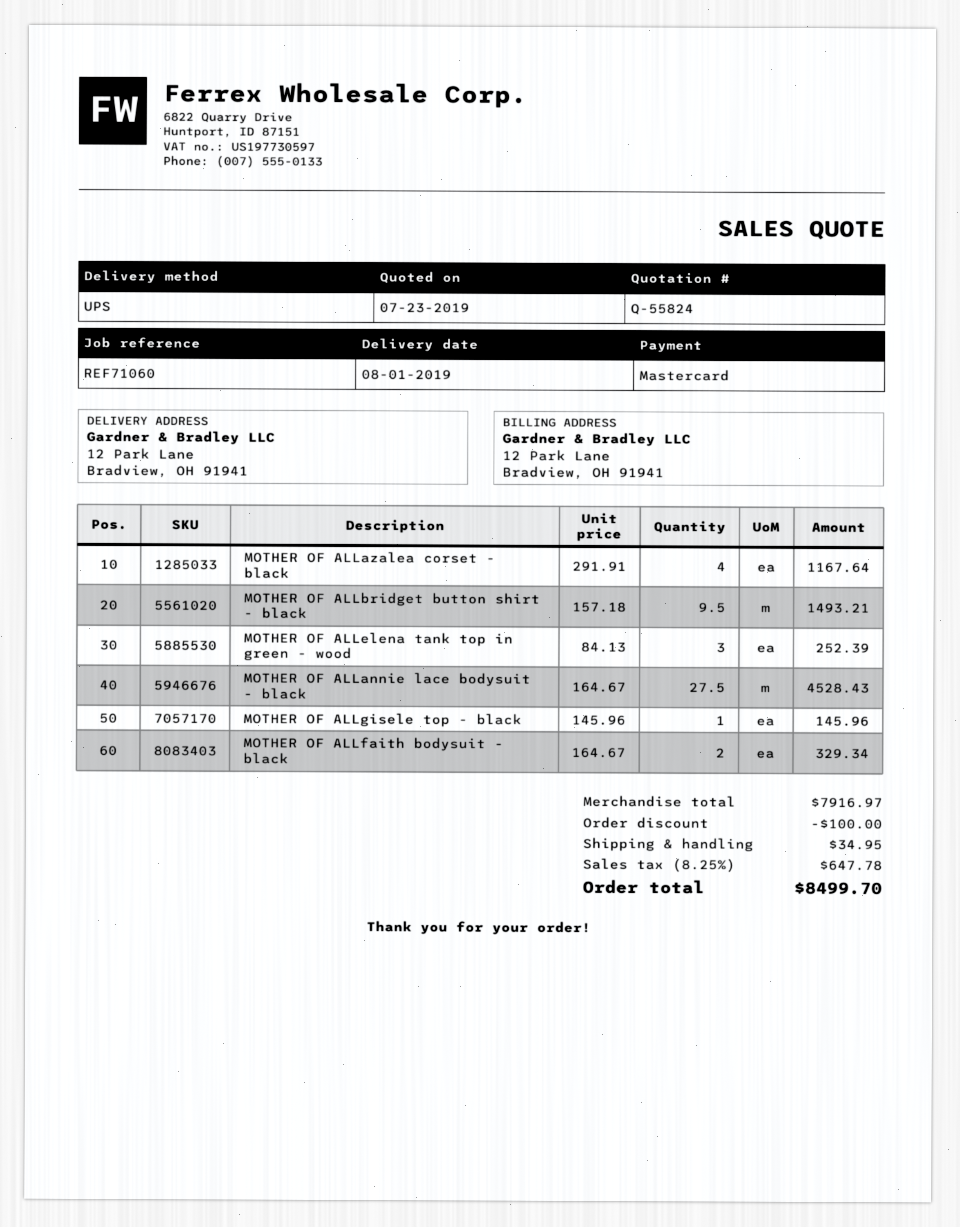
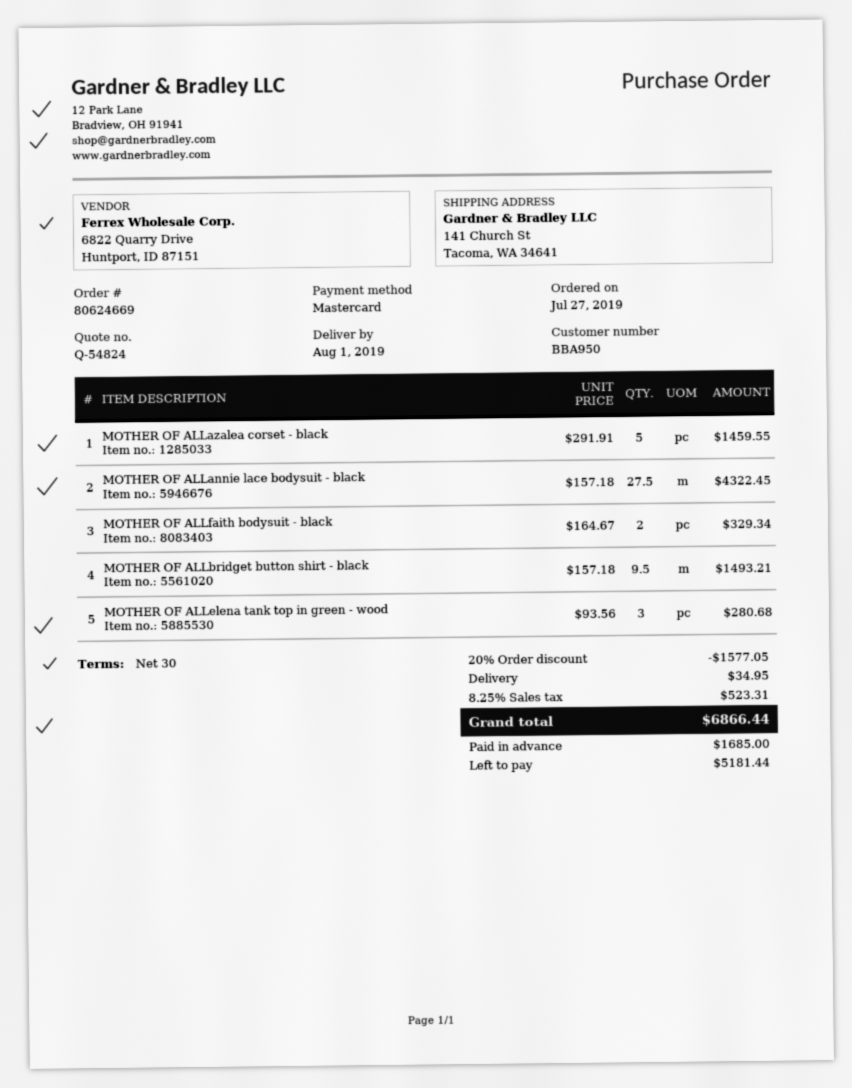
quote number: Q-55824 -> Q-54824
ship to: 12 Park Lane, Bradview, OH 91941 -> 141 Church St, Tacoma, WA 34641
MOTHER OF ALLazalea corset - black: 4 x 291.91 = 1167.64 -> 5 x 291.91 = 1459.55
MOTHER OF ALLelena tank top in green - wood: 3 x 84.13 = 252.39 -> 3 x 93.56 = 280.68
MOTHER OF ALLannie lace bodysuit - black: 27.5 x 164.67 = 4528.43 -> 27.5 x 157.18 = 4322.45
MOTHER OF ALLgisele top - black: 1 x 145.96 = 145.96 -> none
discount: 100.00 -> 1577.05
tax: 8.25% = 647.78 -> 8.25% = 523.31
total: 8499.70 -> 6866.44

